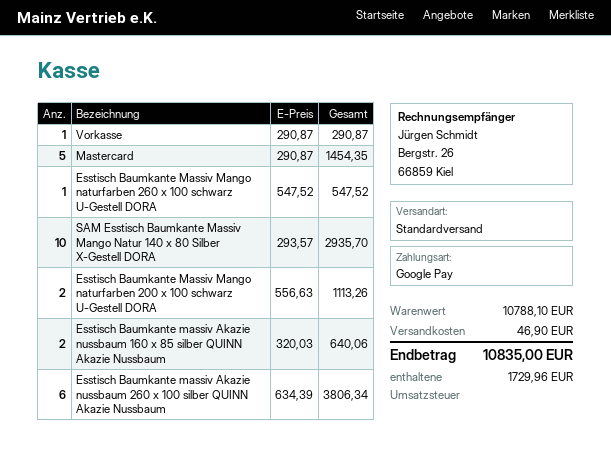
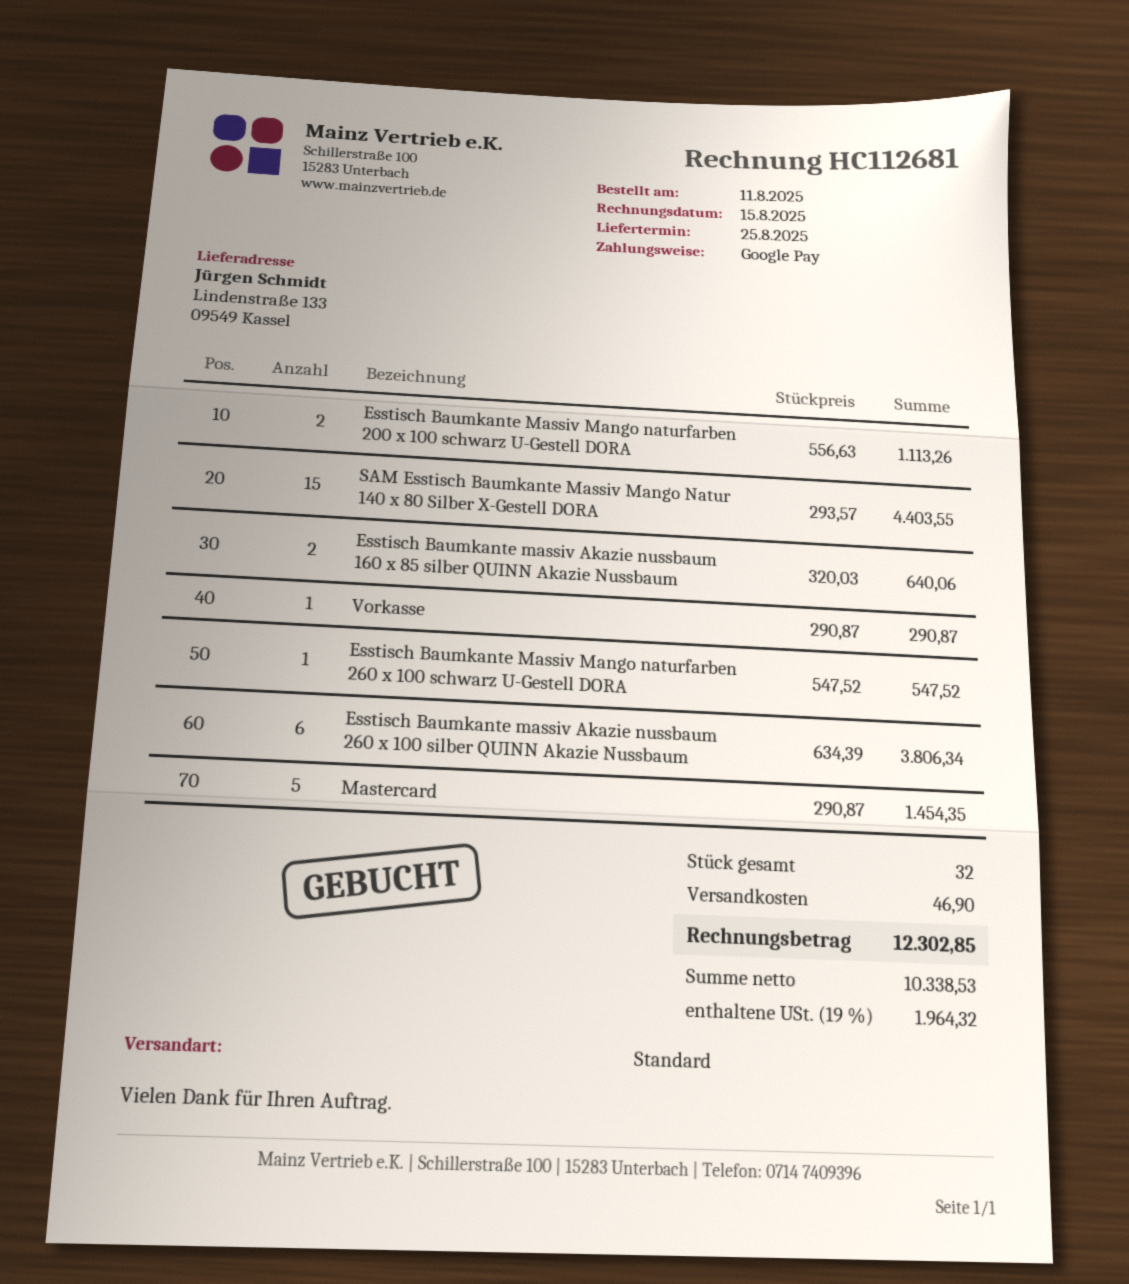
SAM Esstisch Baumkante Massiv Mango Natur 140 x 80 Silber X-Gestell DORA: 10 x 293.57 = 2935.70 -> 15 x 293.57 = 4403.55
tax: 1729.96 -> 1964.32
total: 10835.00 -> 12302.85

